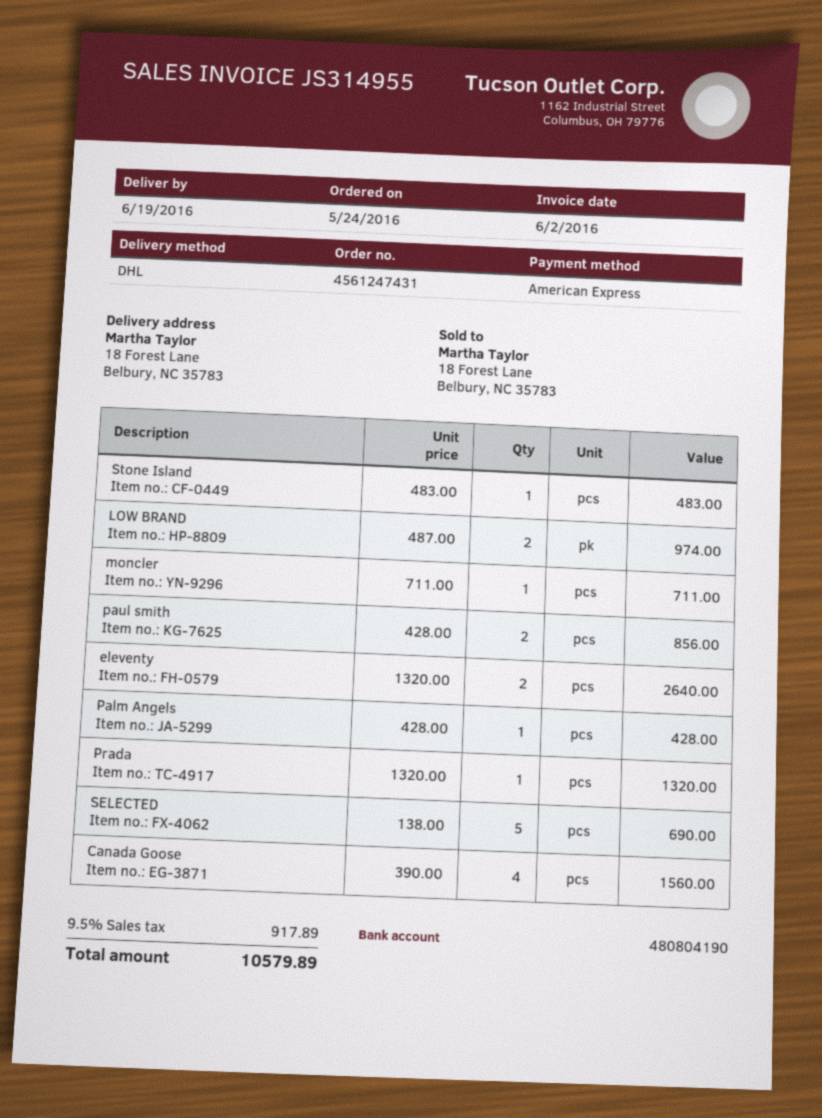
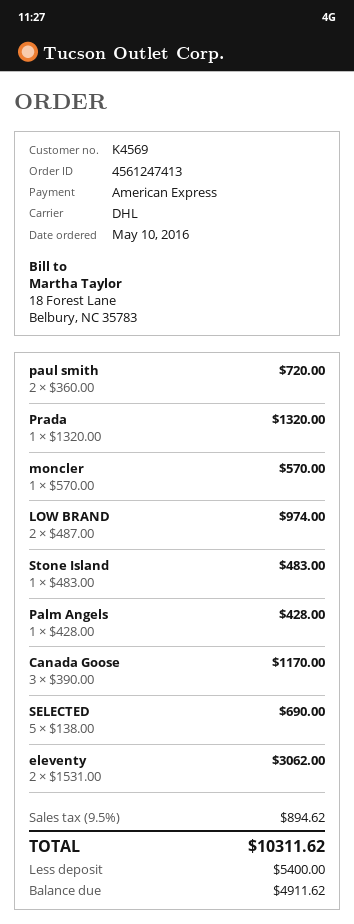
order number: 4561247431 -> 4561247413
order date: 2016-05-24 -> 2016-05-10
moncler: 1 x 711.00 = 711.00 -> 1 x 570.00 = 570.00
paul smith: 2 x 428.00 = 856.00 -> 2 x 360.00 = 720.00
eleventy: 2 x 1320.00 = 2640.00 -> 2 x 1531.00 = 3062.00
Canada Goose: 4 x 390.00 = 1560.00 -> 3 x 390.00 = 1170.00
tax: 9.5% = 917.89 -> 9.5% = 894.62
total: 10579.89 -> 10311.62

